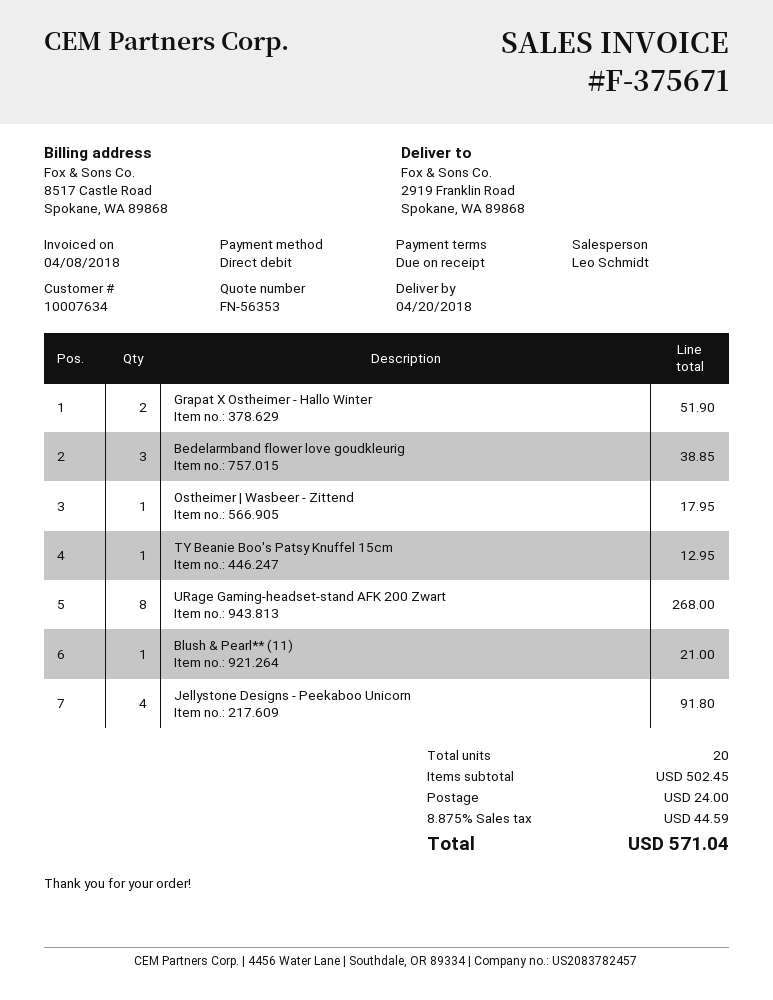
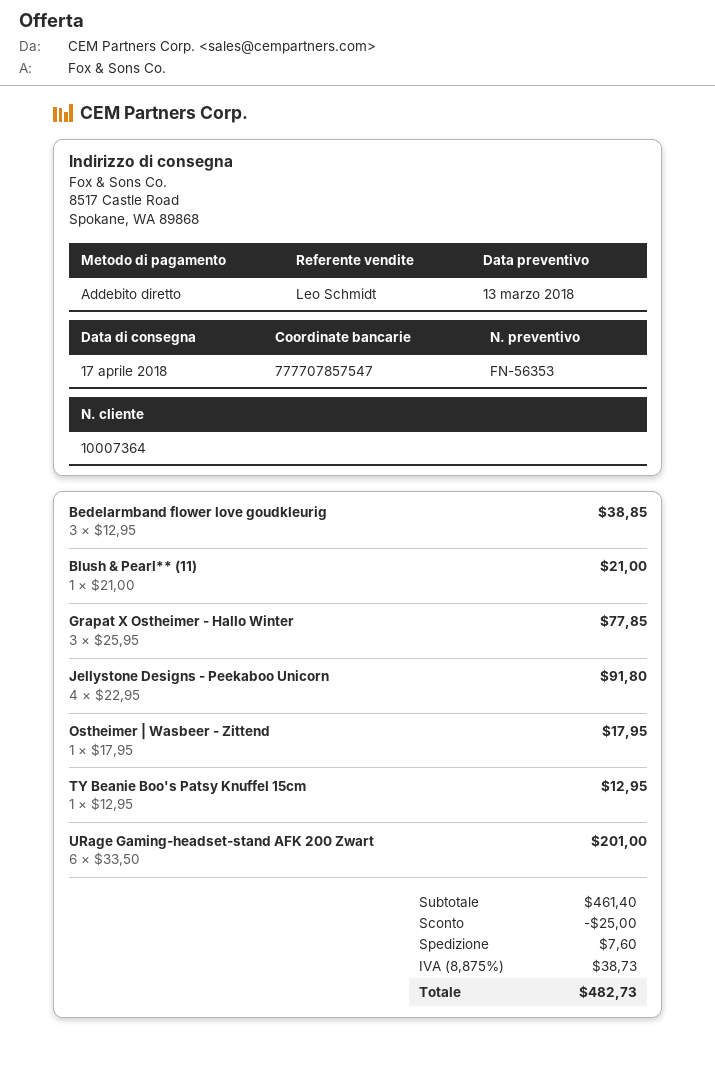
delivery date: 2018-04-20 -> 2018-04-17
customer number: 10007634 -> 10007364
ship to: 2919 Franklin Road, Spokane, WA 89868 -> 8517 Castle Road, Spokane, WA 89868
Grapat X Ostheimer - Hallo Winter: 2 for 51.90 -> 3 for 77.85
URage Gaming-headset-stand AFK 200 Zwart: 8 for 268.00 -> 6 for 201.00
subtotal: 502.45 -> 461.40
discount: none -> 25.00
shipping: 24.00 -> 7.60
tax: 8.875% = 44.59 -> 8.875% = 38.73
total: 571.04 -> 482.73

